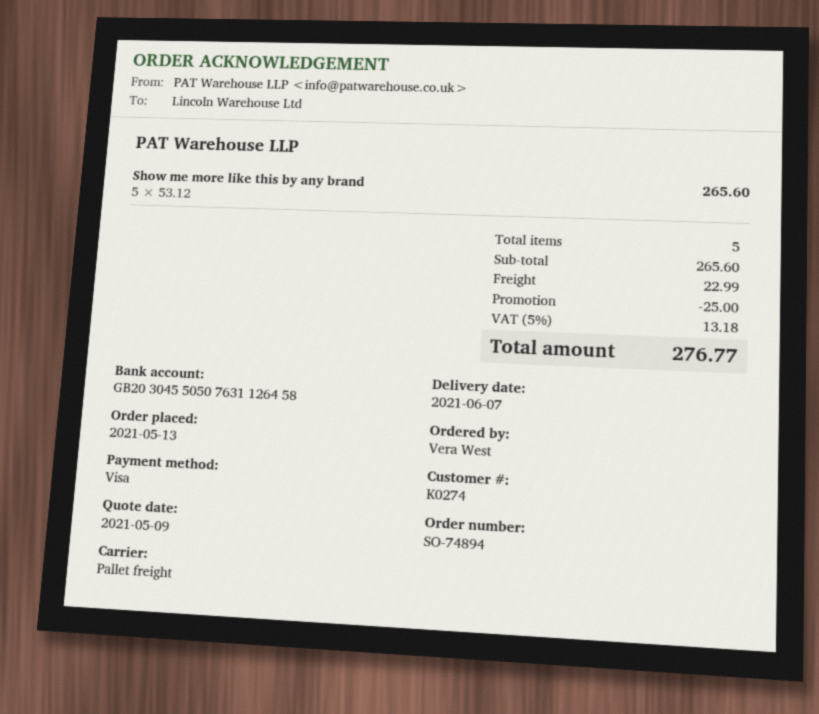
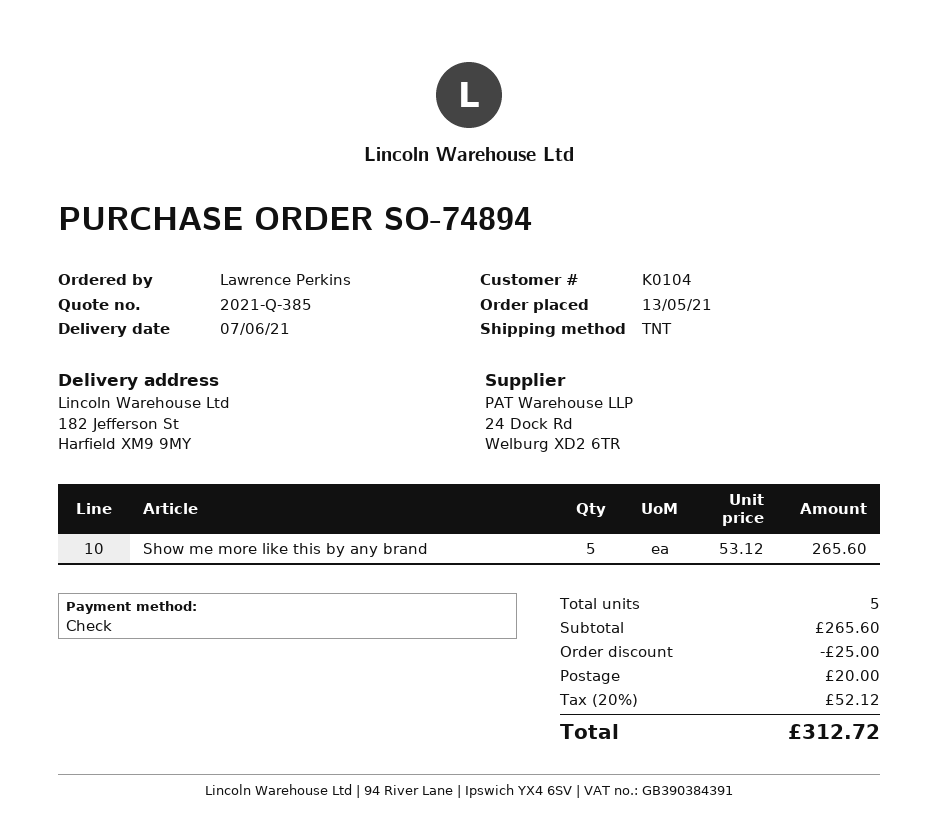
customer number: K0274 -> K0104
ordered by: Vera West -> Lawrence Perkins
payment method: Visa -> cheque
shipping method: pallet freight -> TNT
shipping: 22.99 -> 20.00
tax: 5% = 13.18 -> 20% = 52.12
total: 276.77 -> 312.72

